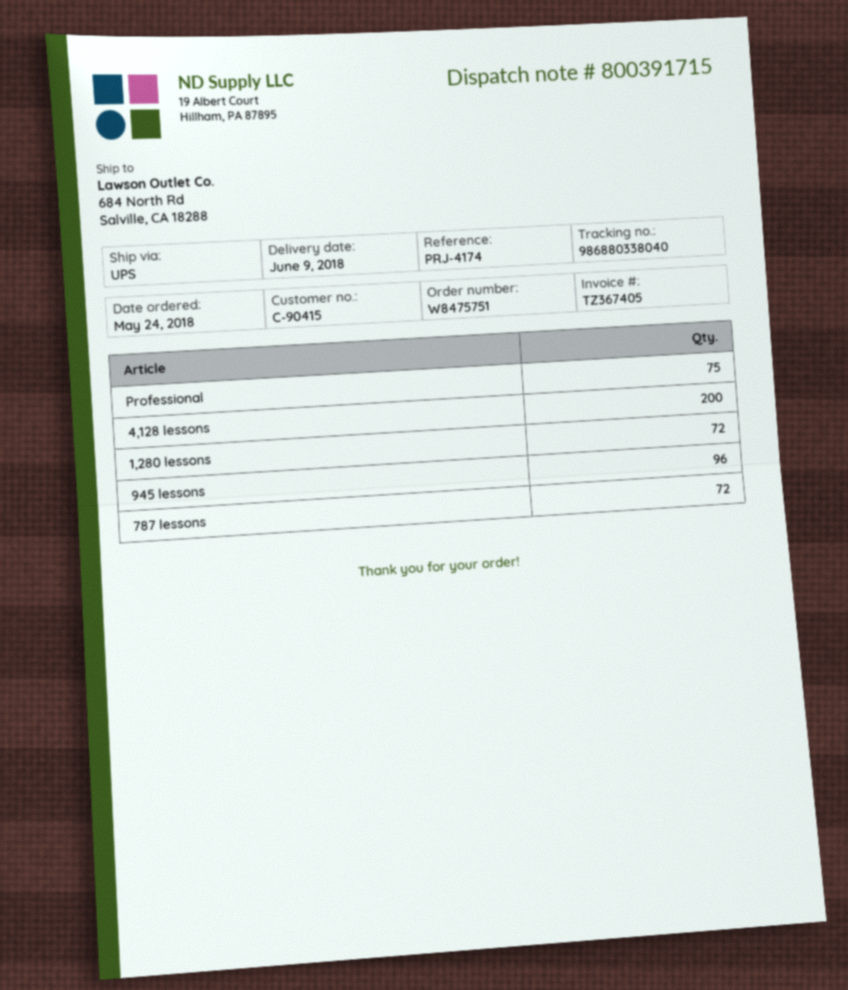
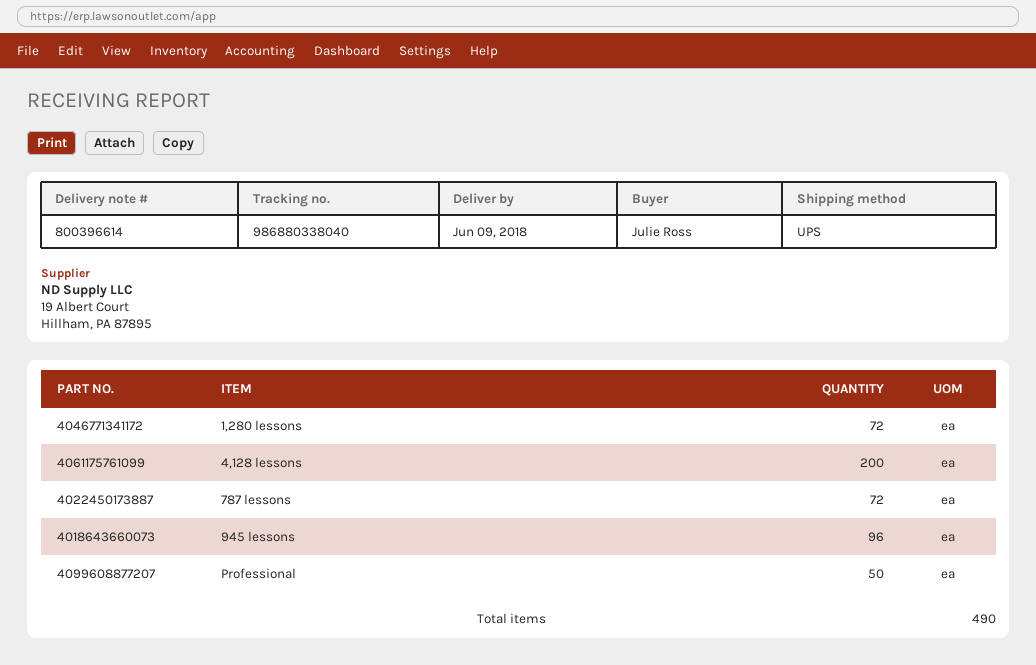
delivery note number: 800391715 -> 800396614
Professional: 75 -> 50

